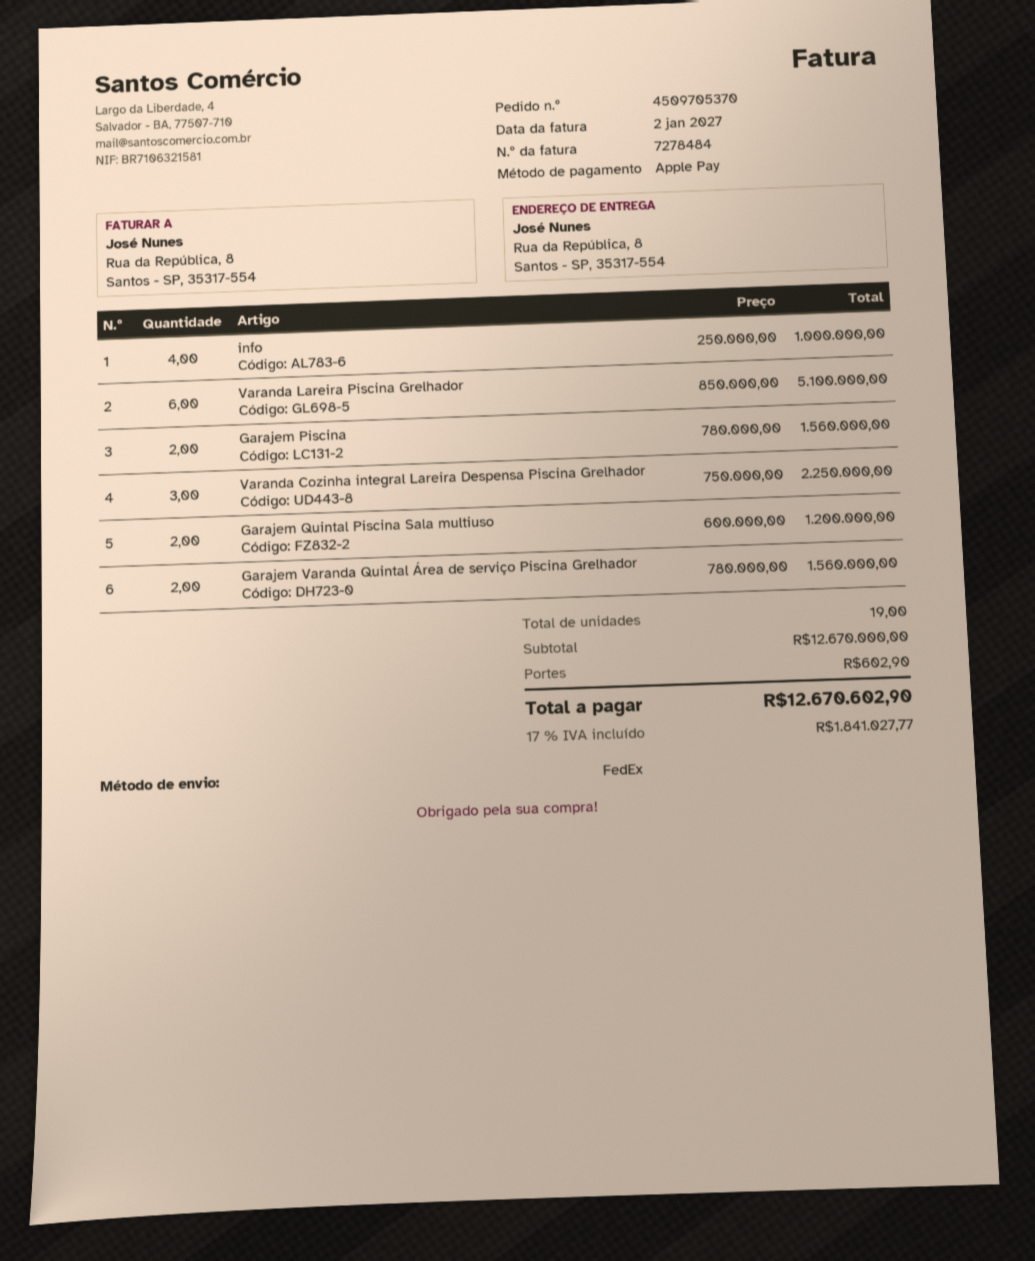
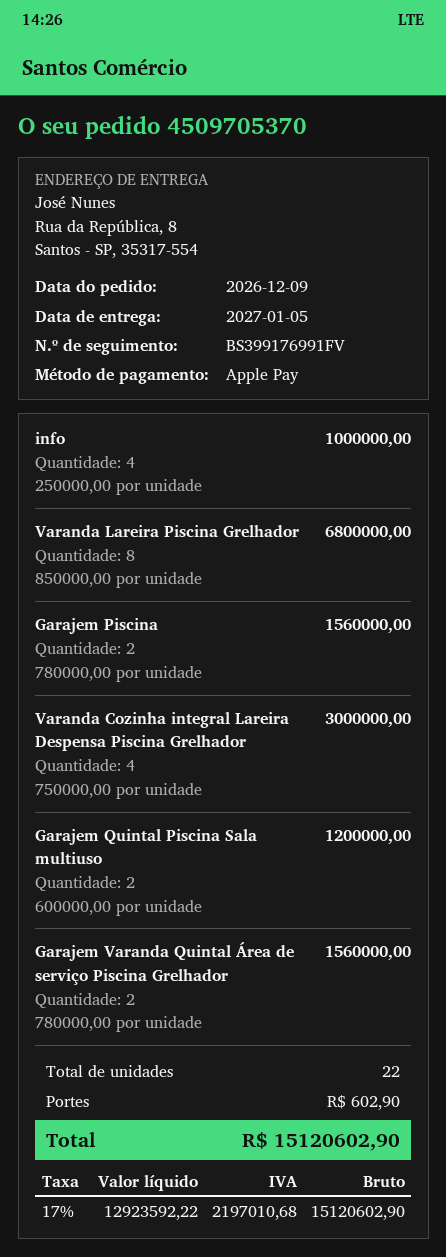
Varanda Lareira Piscina Grelhador: 6 x 850000.00 = 5100000.00 -> 8 x 850000.00 = 6800000.00
Varanda Cozinha integral Lareira Despensa Piscina Grelhador: 3 x 750000.00 = 2250000.00 -> 4 x 750000.00 = 3000000.00
total quantity: 19 -> 22
tax: 17% = 1841027.77 -> 17% = 2197010.68
total: 12670602.90 -> 15120602.90

